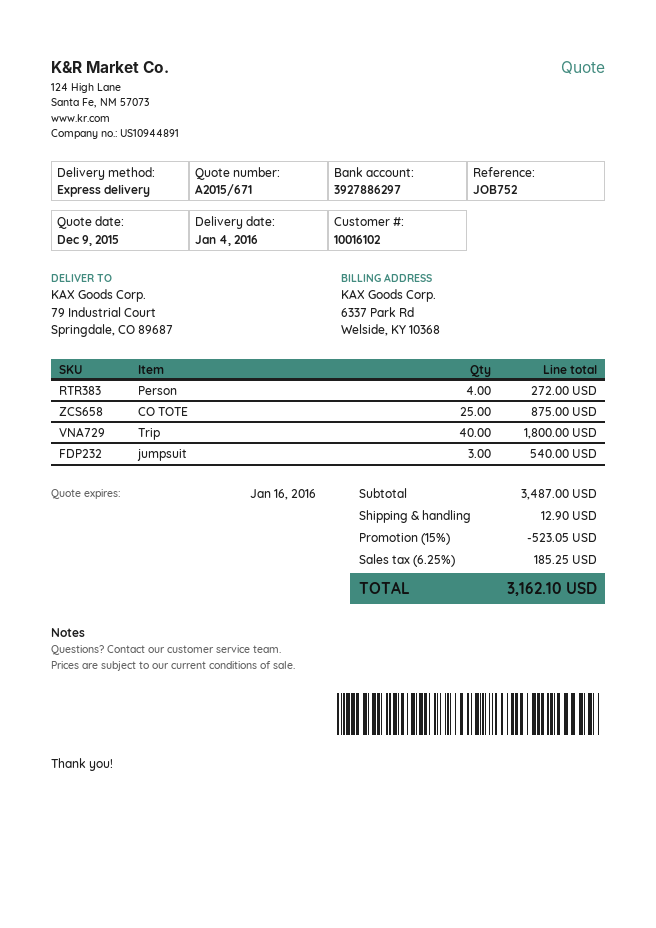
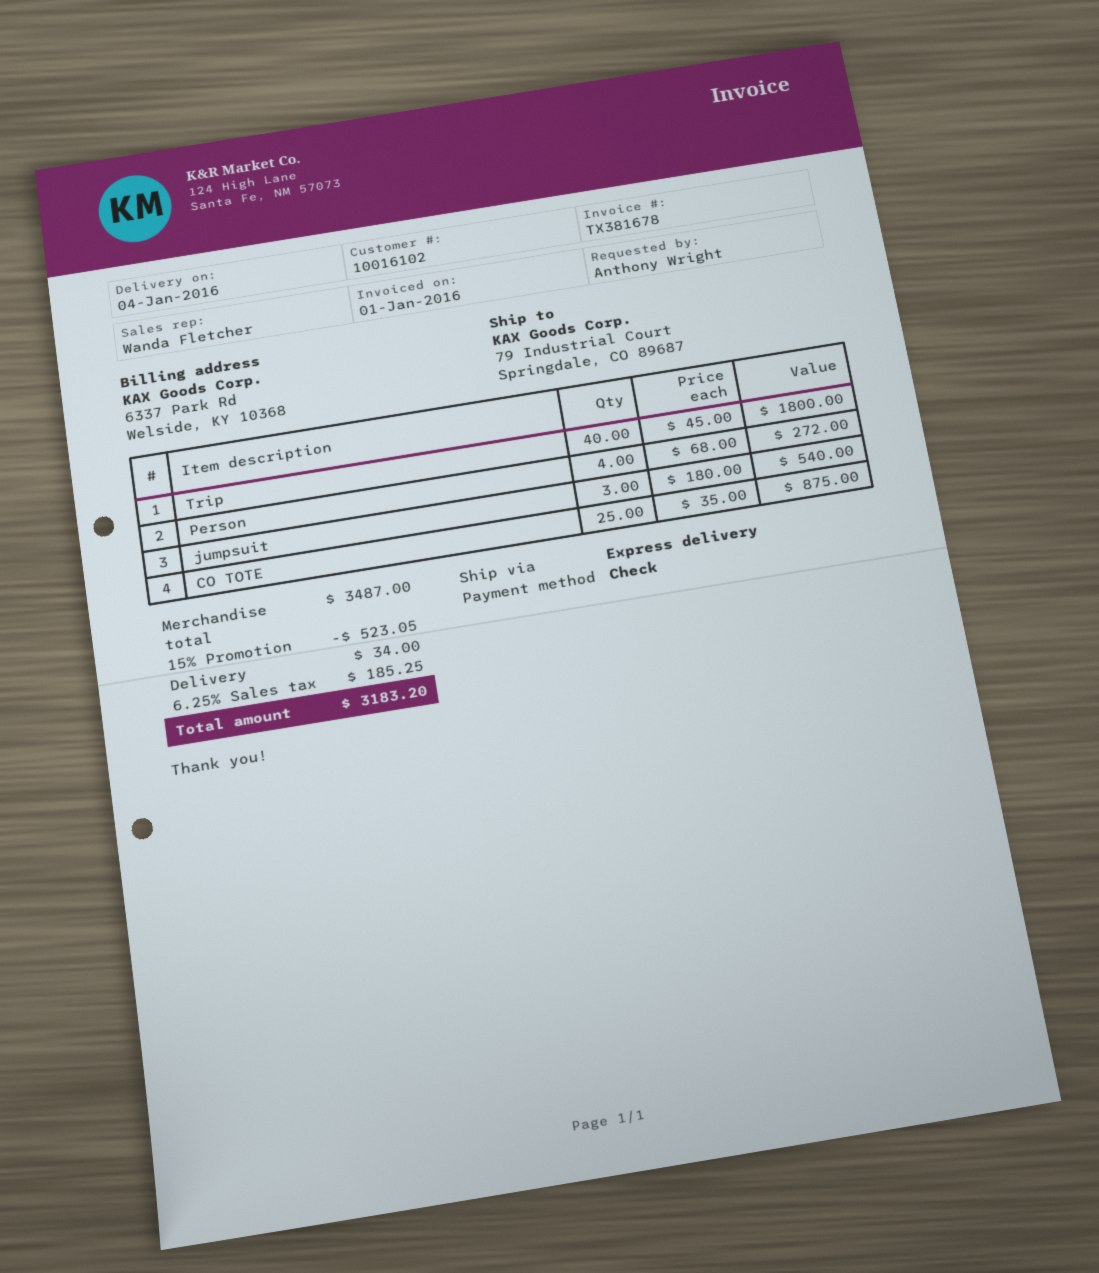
shipping: 12.90 -> 34.00
total: 3162.10 -> 3183.20

